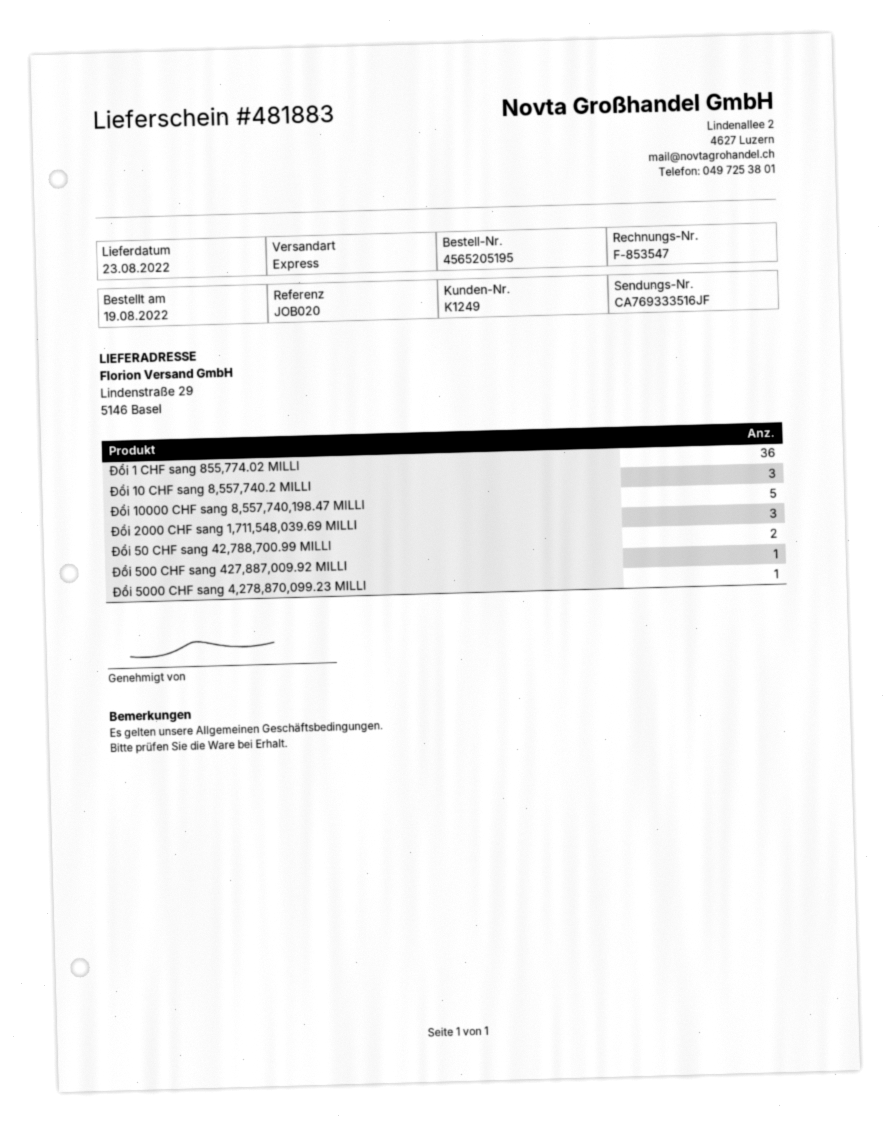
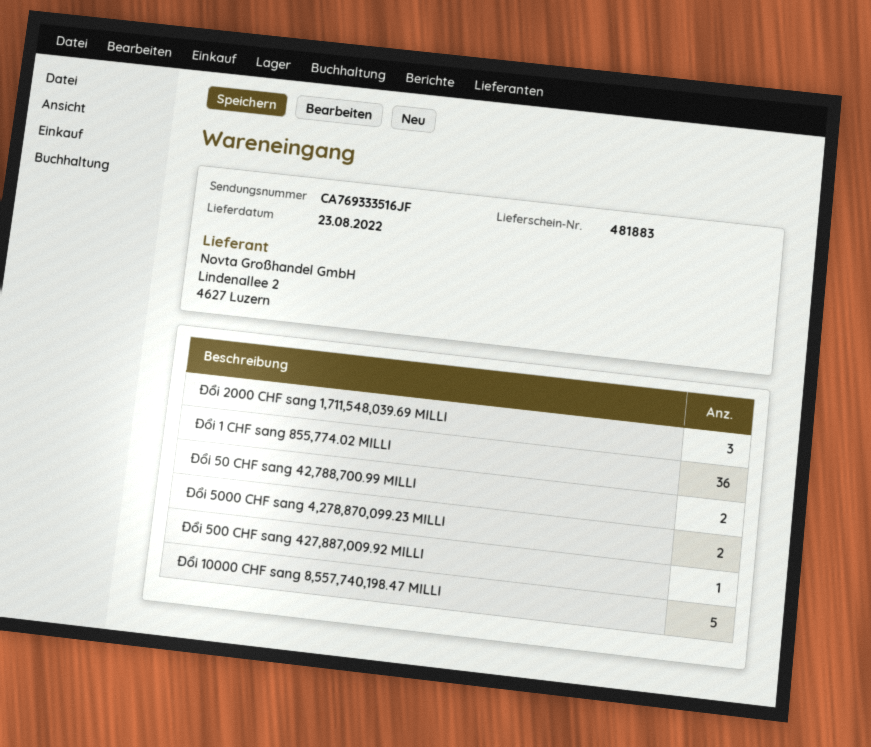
Đổi 10 CHF sang 8,557,740.2 MILLI: 3 -> none
Đổi 5000 CHF sang 4,278,870,099.23 MILLI: 1 -> 2

